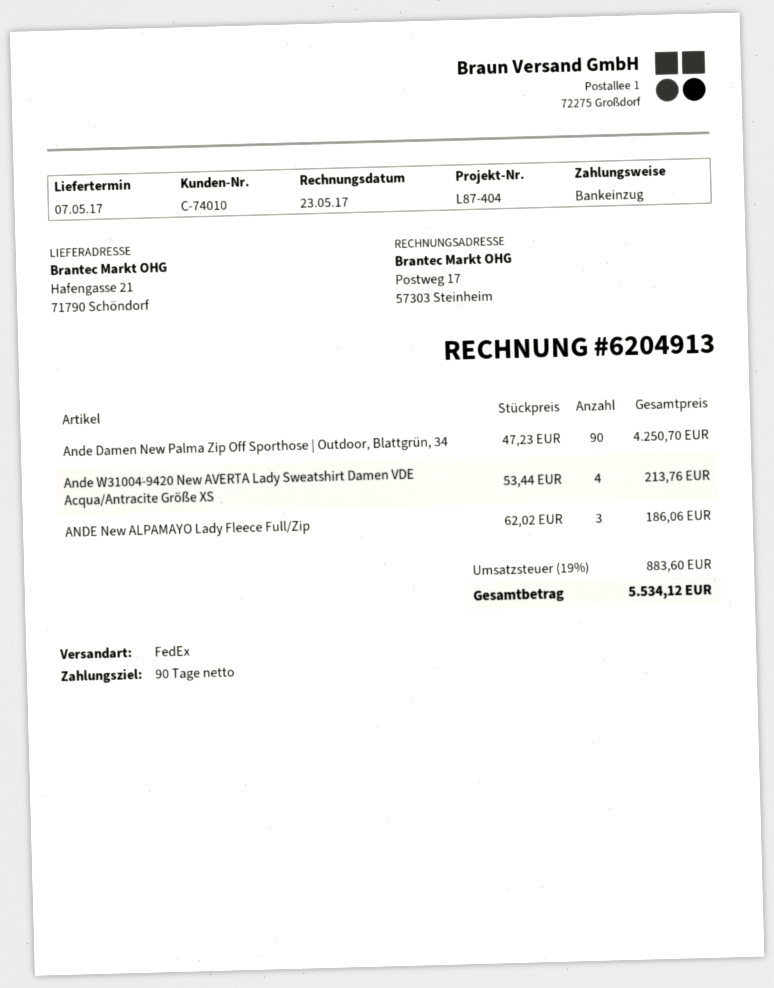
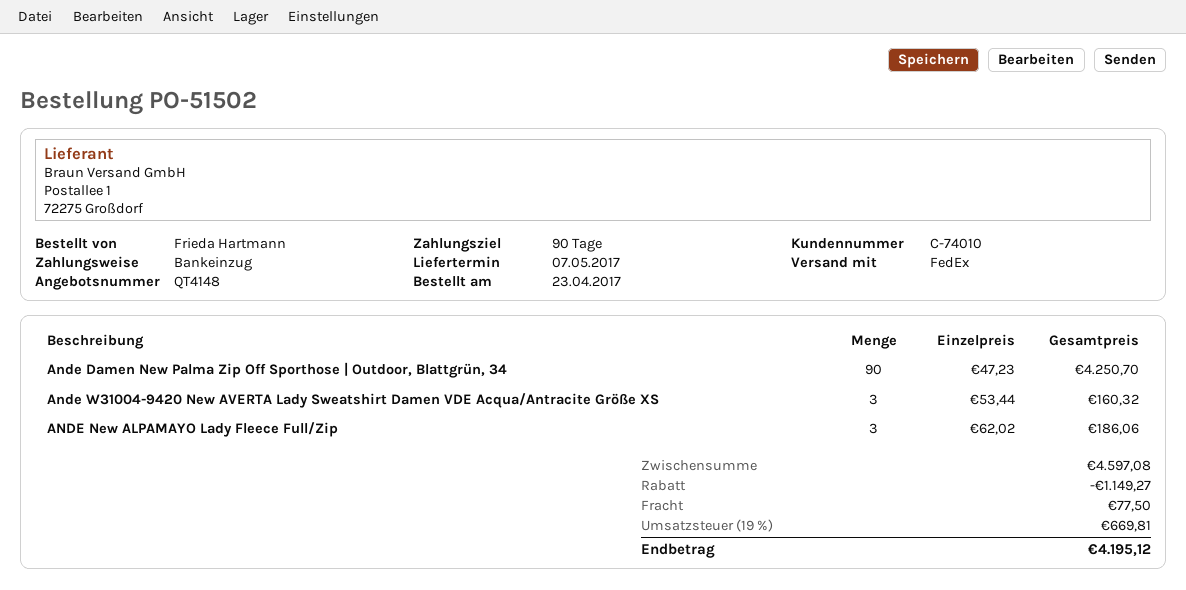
Ande W31004-9420 New AVERTA Lady Sweatshirt Damen VDE Acqua/Antracite Größe XS: 4 x 53.44 = 213.76 -> 3 x 53.44 = 160.32
discount: none -> 1149.27
shipping: none -> 77.50
tax: 19% = 883.60 -> 19% = 669.81
total: 5534.12 -> 4195.12

